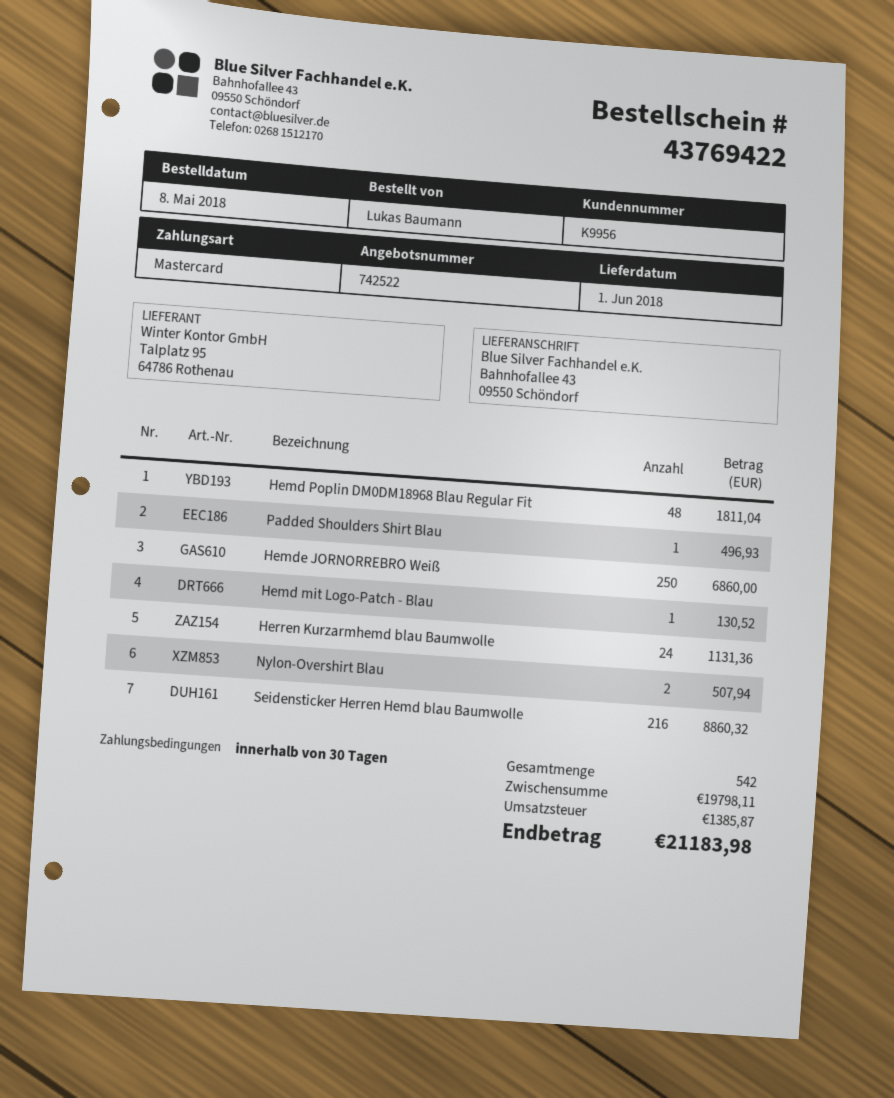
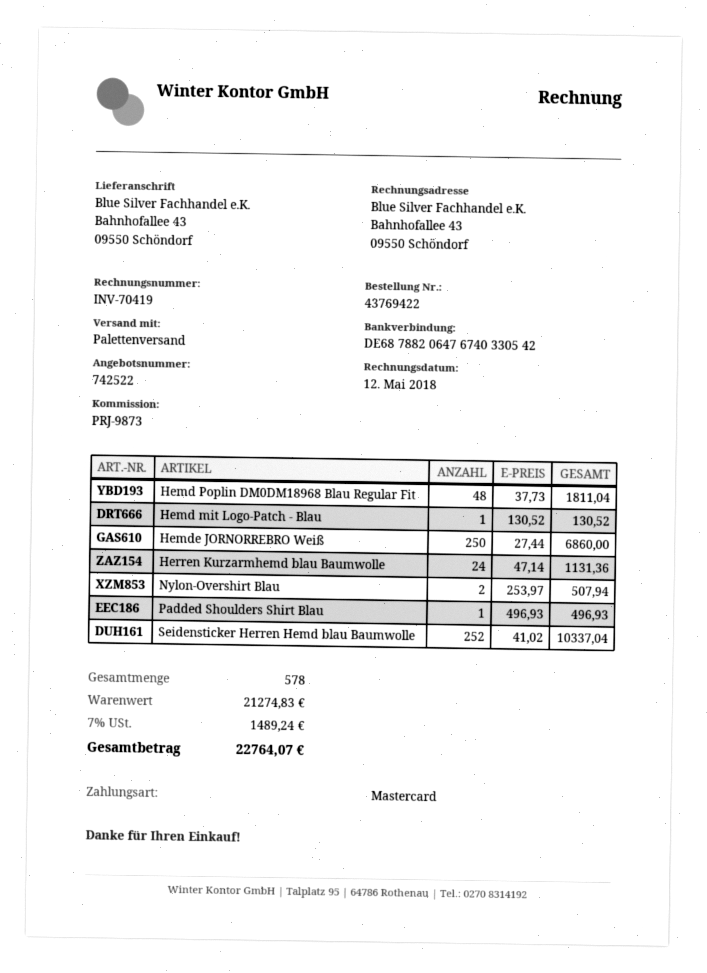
Seidensticker Herren Hemd blau Baumwolle: 216 for 8860.32 -> 252 for 10337.04
total quantity: 542 -> 578
subtotal: 19798.11 -> 21274.83
tax: 1385.87 -> 1489.24
total: 21183.98 -> 22764.07

